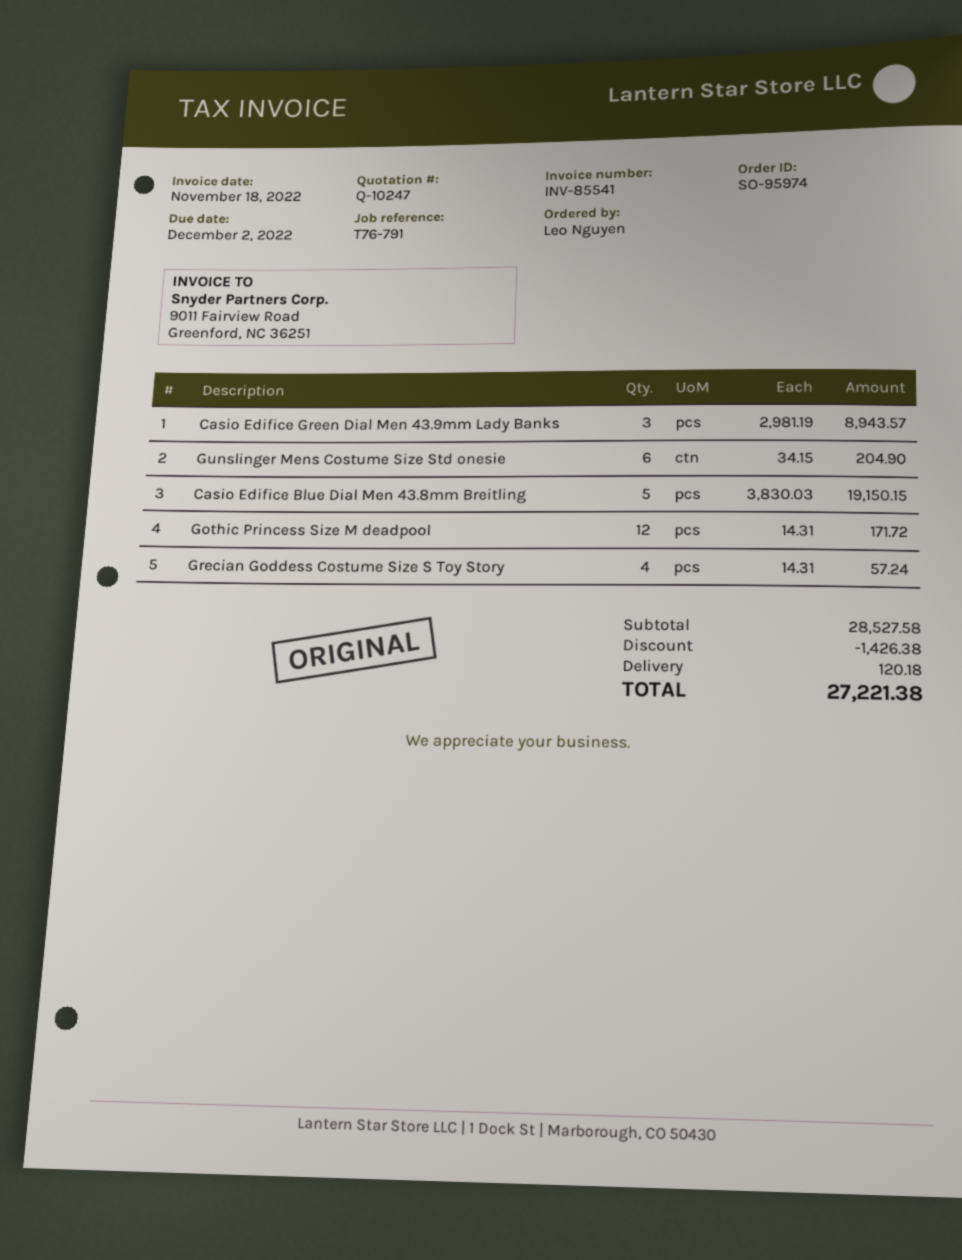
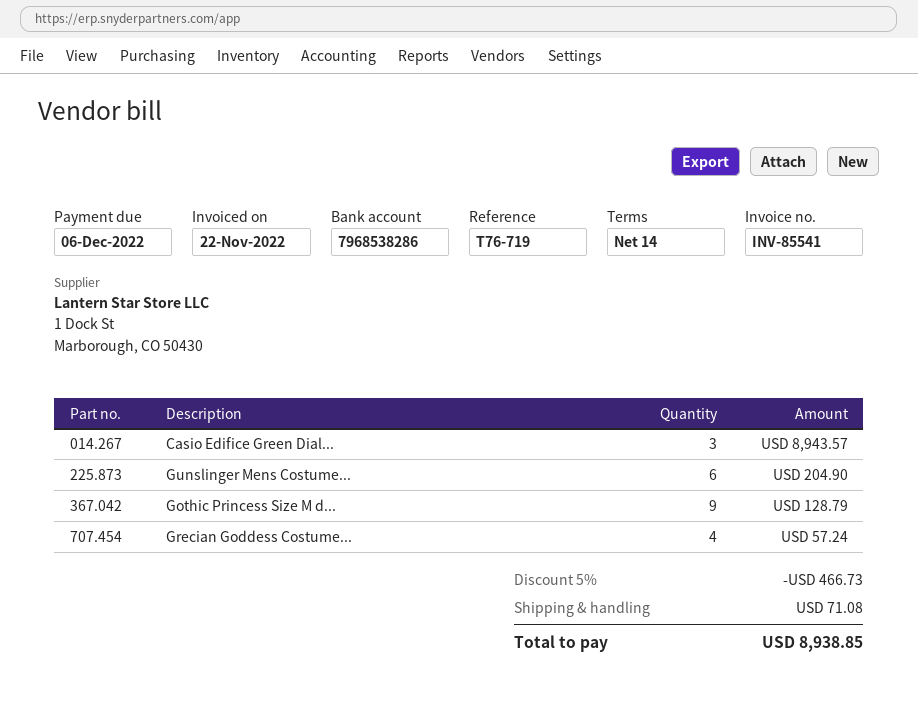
invoice date: 2022-11-18 -> 2022-11-22
due date: 2022-12-02 -> 2022-12-06
reference: T76-791 -> T76-719
Casio Edifice Blue Dial Men 43.8mm Breitling: 5 for 19150.15 -> none
Gothic Princess Size M deadpool: 12 for 171.72 -> 9 for 128.79
discount: 1426.38 -> 466.73
shipping: 120.18 -> 71.08
total: 27221.38 -> 8938.85

